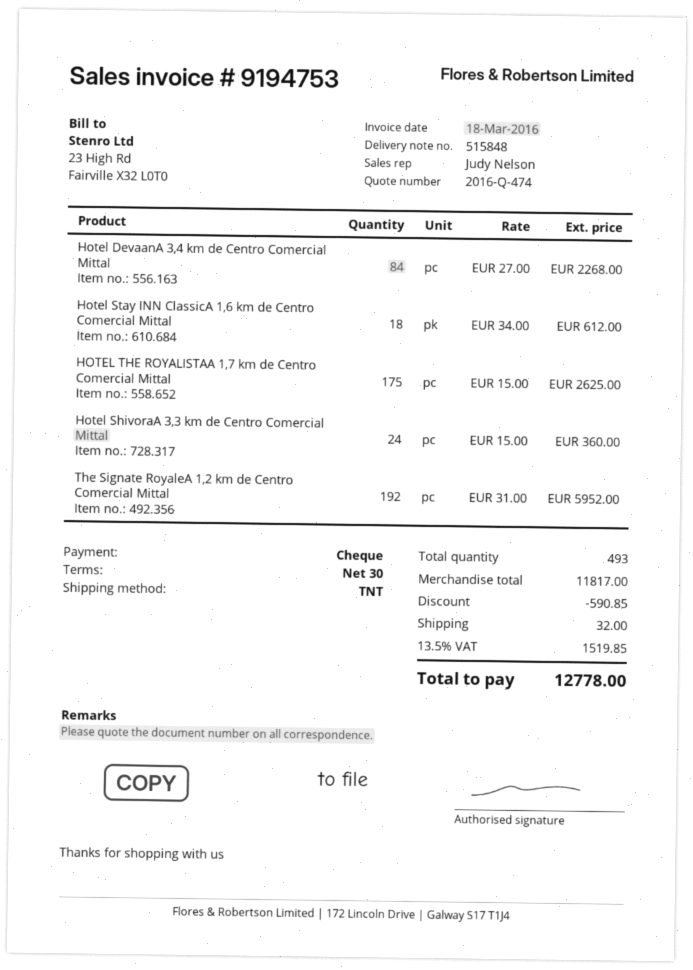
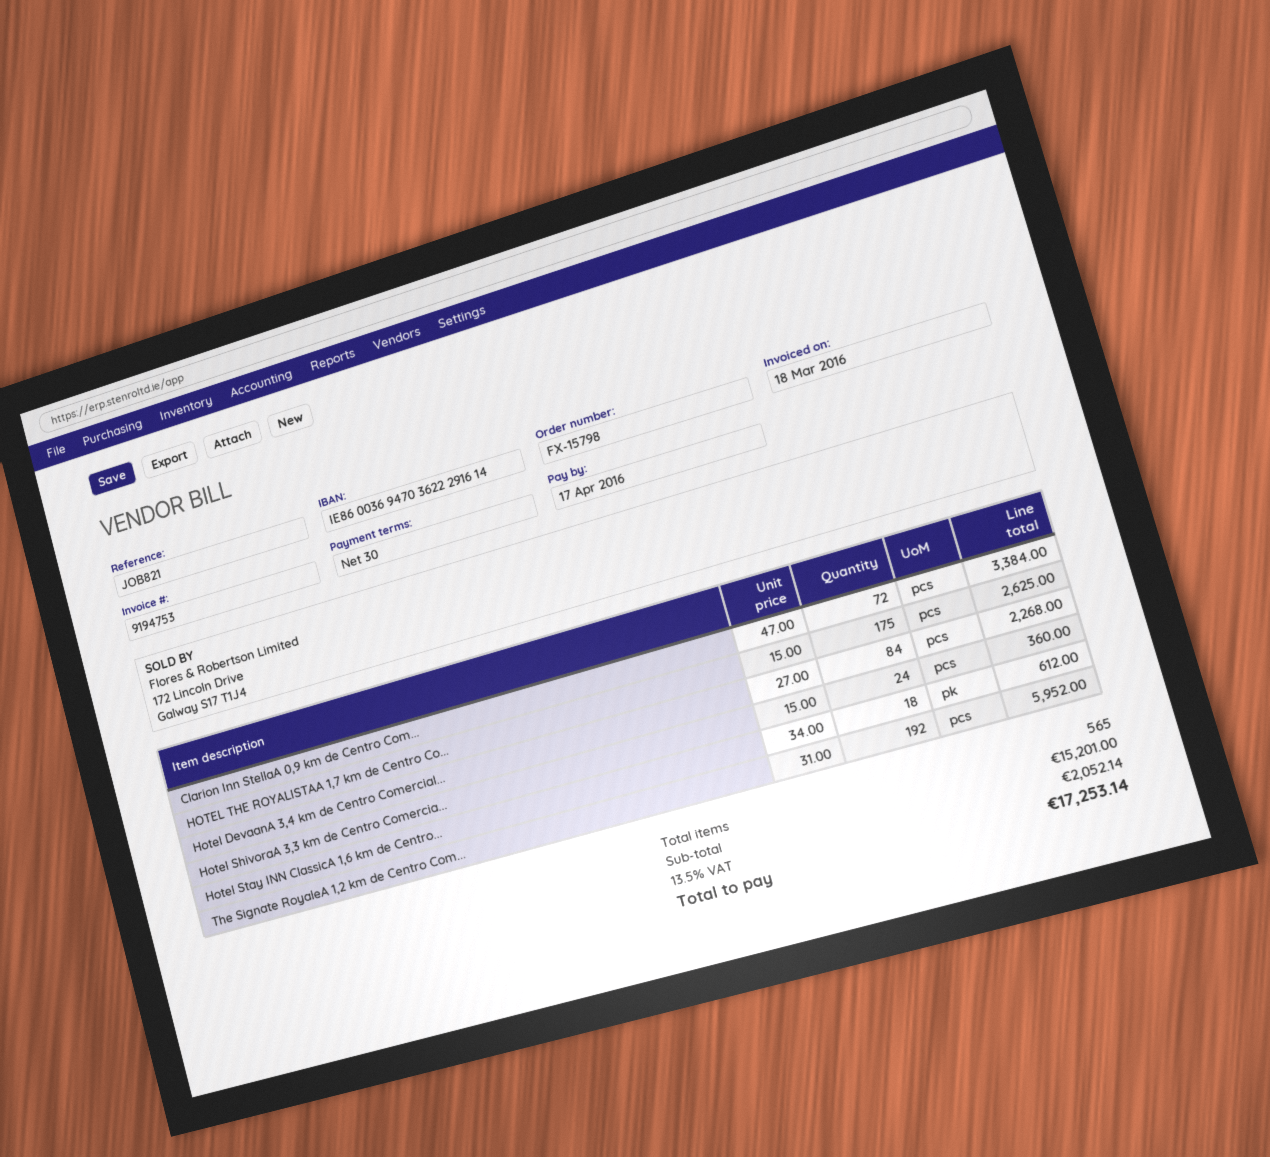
Clarion Inn StellaA 0,9 km de Centro Com...: none -> 72 x 47.00 = 3384.00
total quantity: 493 -> 565
subtotal: 11817.00 -> 15201.00
discount: 590.85 -> none
shipping: 32.00 -> none
tax: 13.5% = 1519.85 -> 13.5% = 2052.14
total: 12778.00 -> 17253.14

